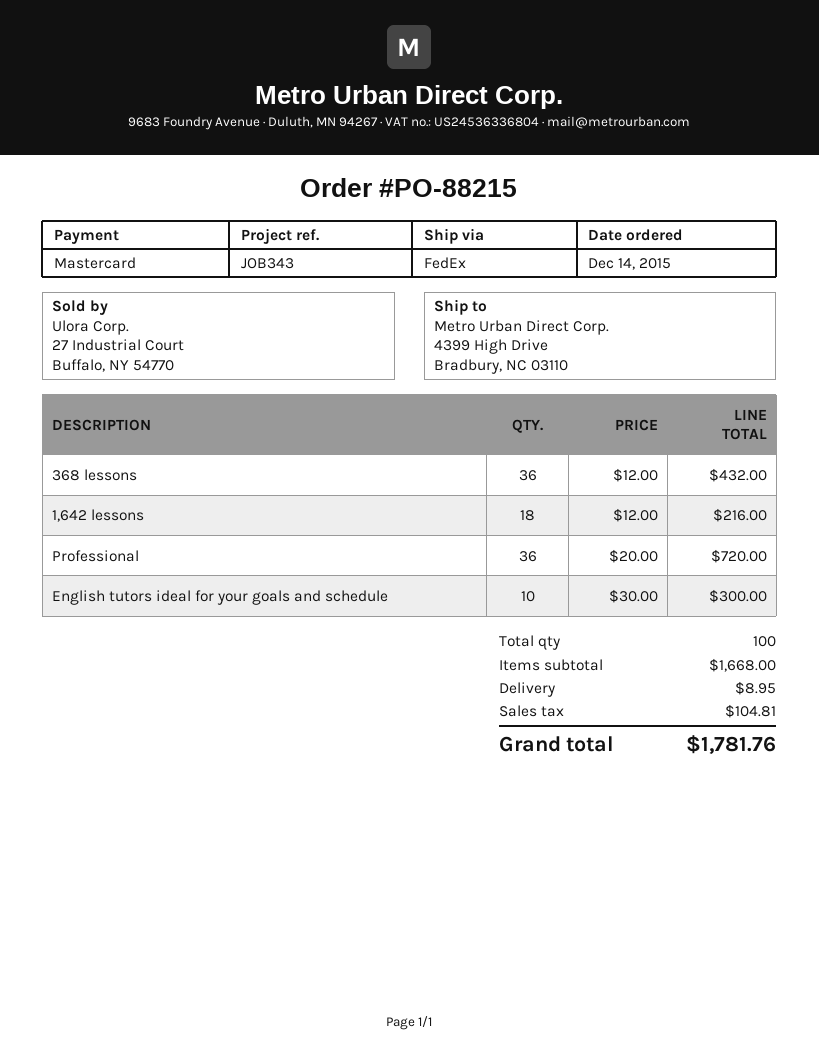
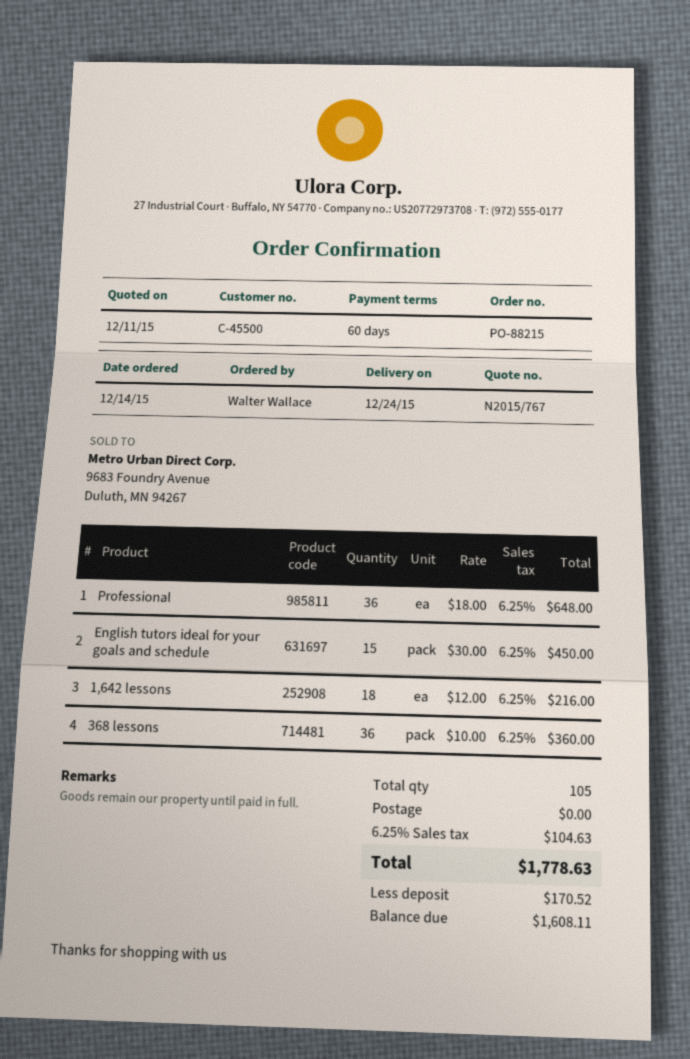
368 lessons: 36 x 12.00 = 432.00 -> 36 x 10.00 = 360.00
Professional: 36 x 20.00 = 720.00 -> 36 x 18.00 = 648.00
English tutors ideal for your goals and schedule: 10 x 30.00 = 300.00 -> 15 x 30.00 = 450.00
total quantity: 100 -> 105
shipping: 8.95 -> 0.00
tax: 104.81 -> 104.63
total: 1781.76 -> 1778.63

